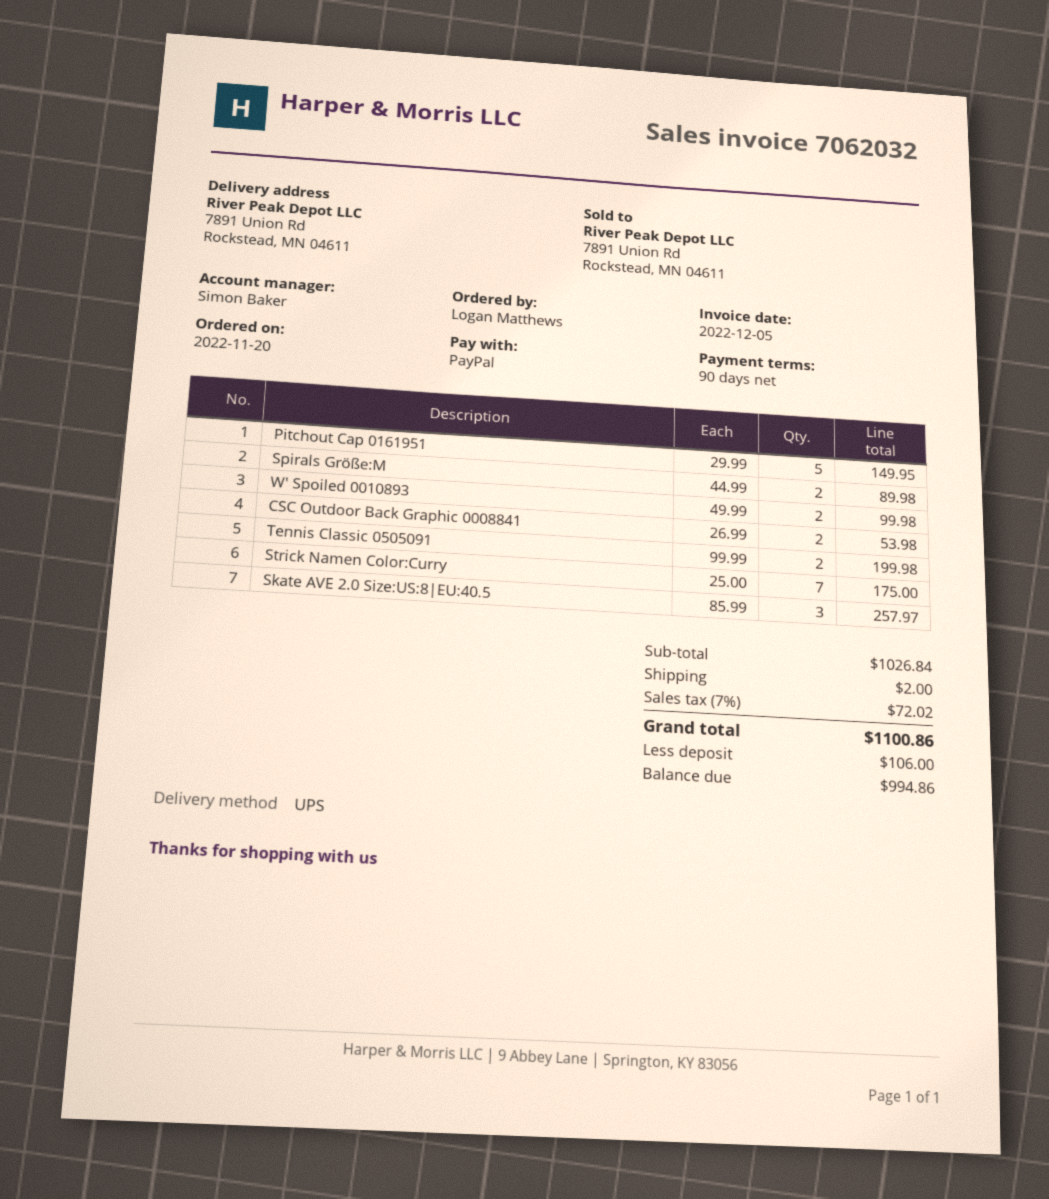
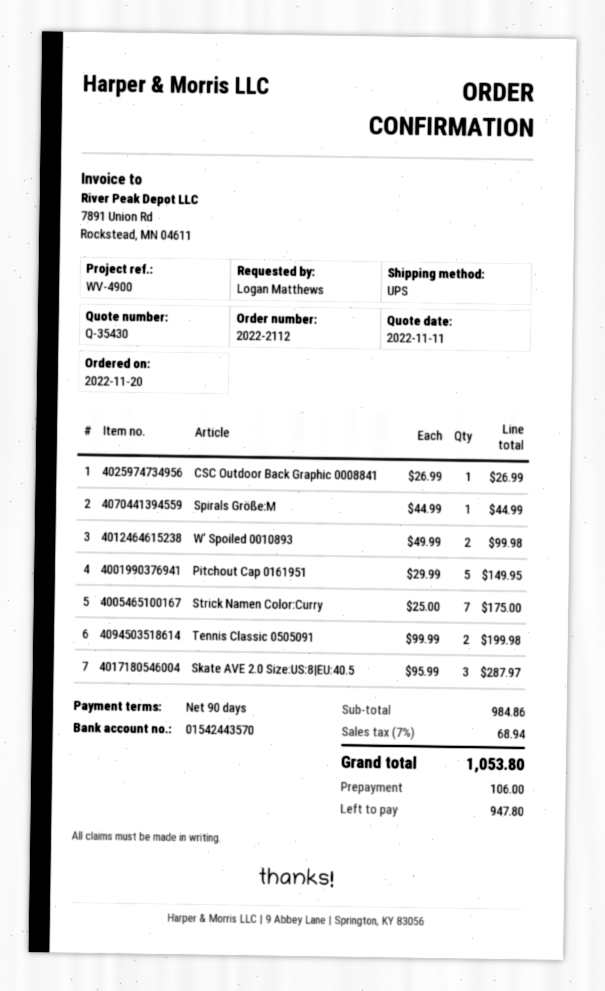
Spirals Größe:M: 2 x 44.99 = 89.98 -> 1 x 44.99 = 44.99
CSC Outdoor Back Graphic 0008841: 2 x 26.99 = 53.98 -> 1 x 26.99 = 26.99
Skate AVE 2.0 Size:US:8|EU:40.5: 3 x 85.99 = 257.97 -> 3 x 95.99 = 287.97
subtotal: 1026.84 -> 984.86
shipping: 2.00 -> none
tax: 7% = 72.02 -> 7% = 68.94
total: 1100.86 -> 1053.80
balance: 994.86 -> 947.80

